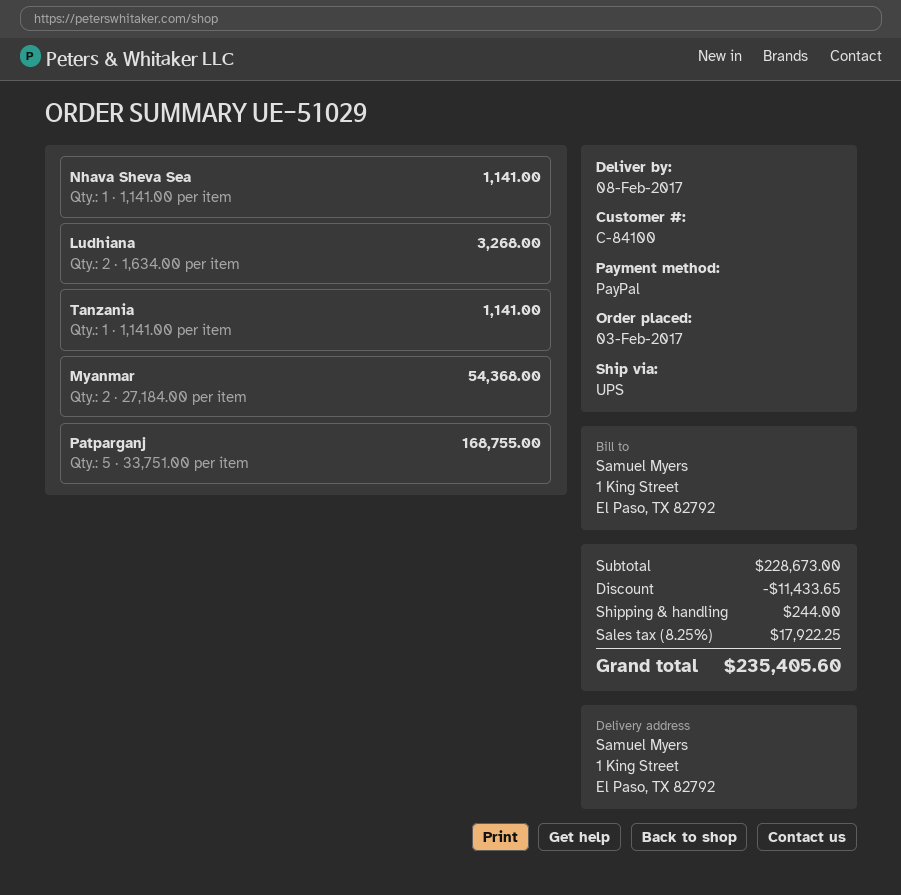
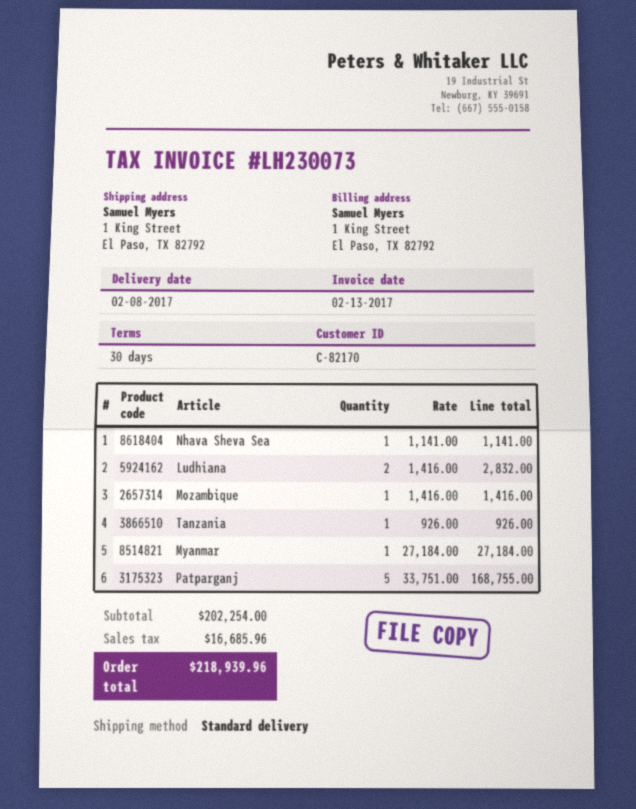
customer number: C-84100 -> C-82170
shipping method: UPS -> standard
Ludhiana: 2 x 1634.00 = 3268.00 -> 2 x 1416.00 = 2832.00
Tanzania: 1 x 1141.00 = 1141.00 -> 1 x 926.00 = 926.00
Myanmar: 2 x 27184.00 = 54368.00 -> 1 x 27184.00 = 27184.00
Mozambique: none -> 1 x 1416.00 = 1416.00
subtotal: 228673.00 -> 202254.00
discount: 11433.65 -> none
shipping: 244.00 -> none
tax: 17922.25 -> 16685.96
total: 235405.60 -> 218939.96

